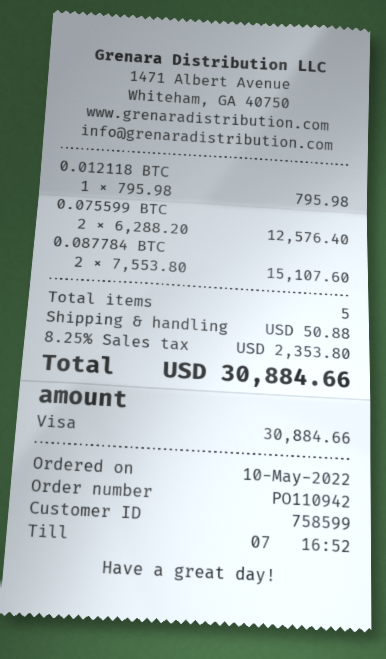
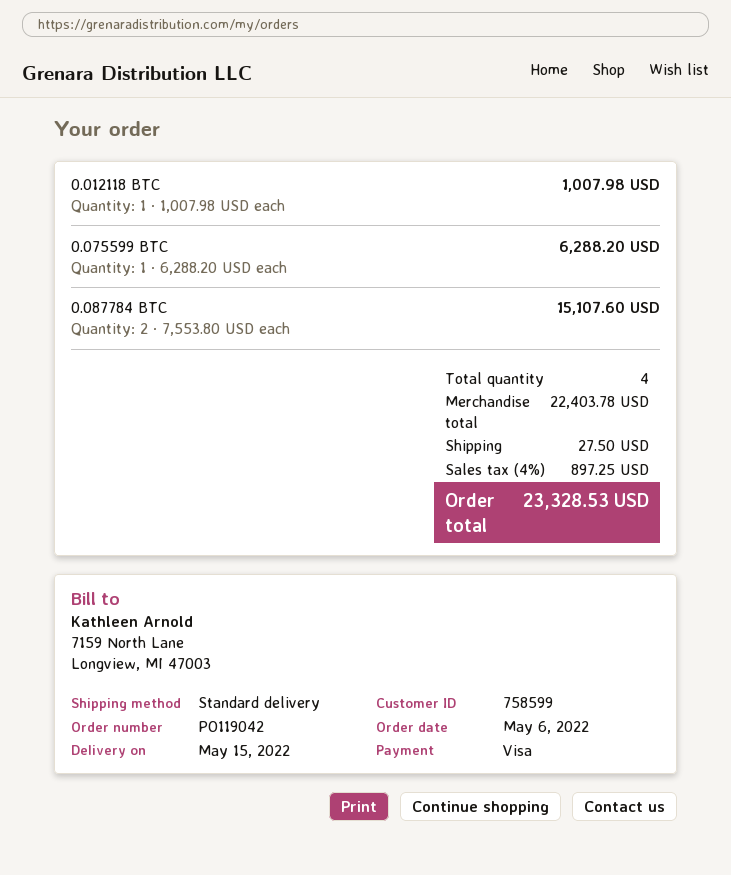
order number: PO110942 -> PO119042
order date: 2022-05-10 -> 2022-05-06
0.012118 BTC: 1 x 795.98 = 795.98 -> 1 x 1007.98 = 1007.98
0.075599 BTC: 2 x 6288.20 = 12576.40 -> 1 x 6288.20 = 6288.20
total quantity: 5 -> 4
shipping: 50.88 -> 27.50
tax: 8.25% = 2353.80 -> 4% = 897.25
total: 30884.66 -> 23328.53

